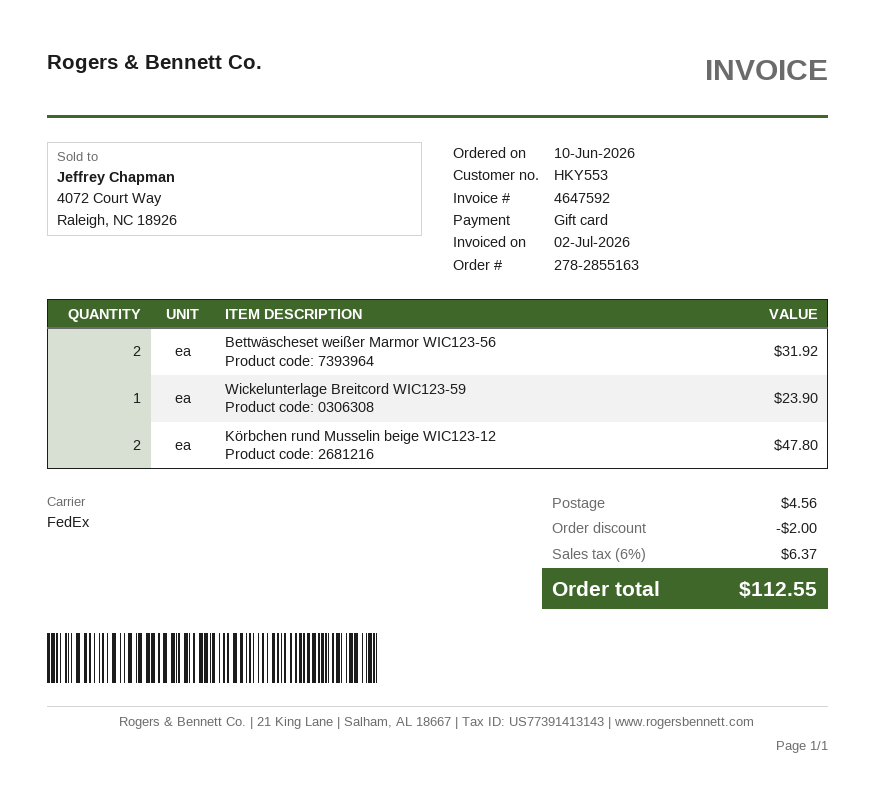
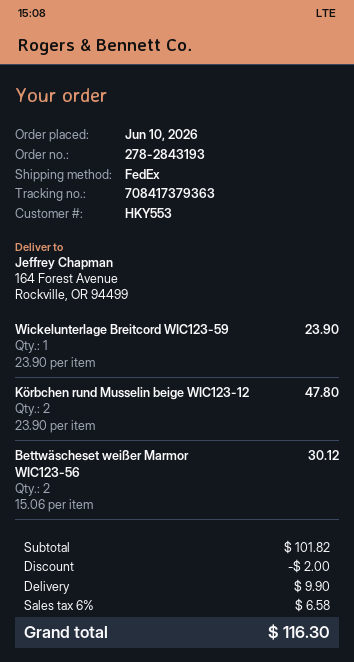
order number: 278-2855163 -> 278-2843193
Bettwäscheset weißer Marmor WIC123-56: 2 for 31.92 -> 2 for 30.12
shipping: 4.56 -> 9.90
tax: 6% = 6.37 -> 6% = 6.58
total: 112.55 -> 116.30

